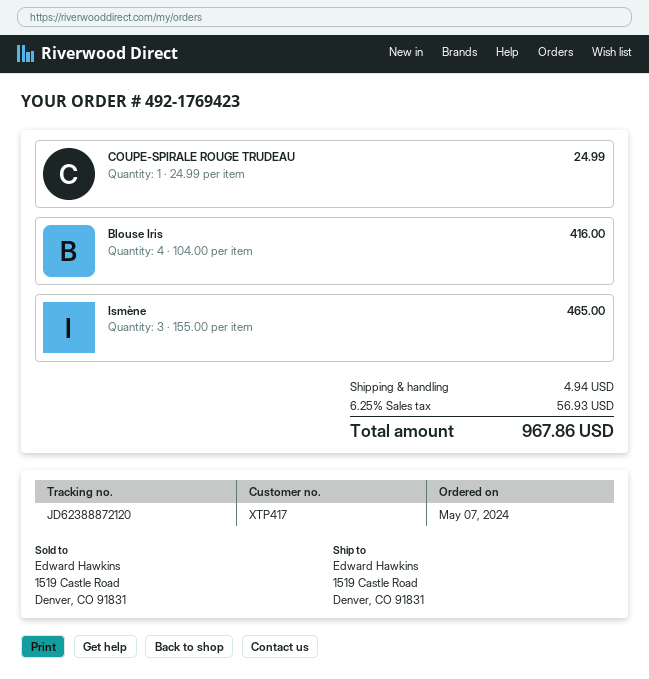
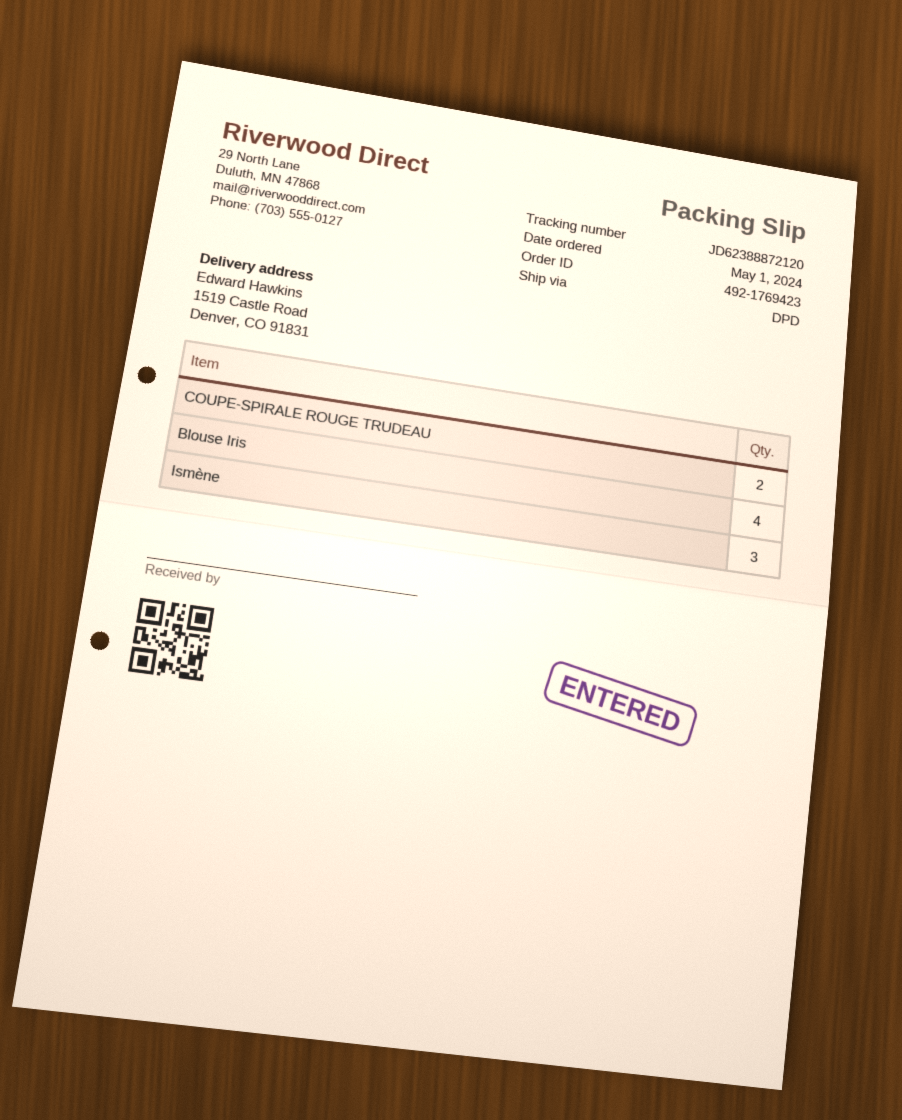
order date: 2024-05-07 -> 2024-05-01
COUPE-SPIRALE ROUGE TRUDEAU: 1 -> 2

